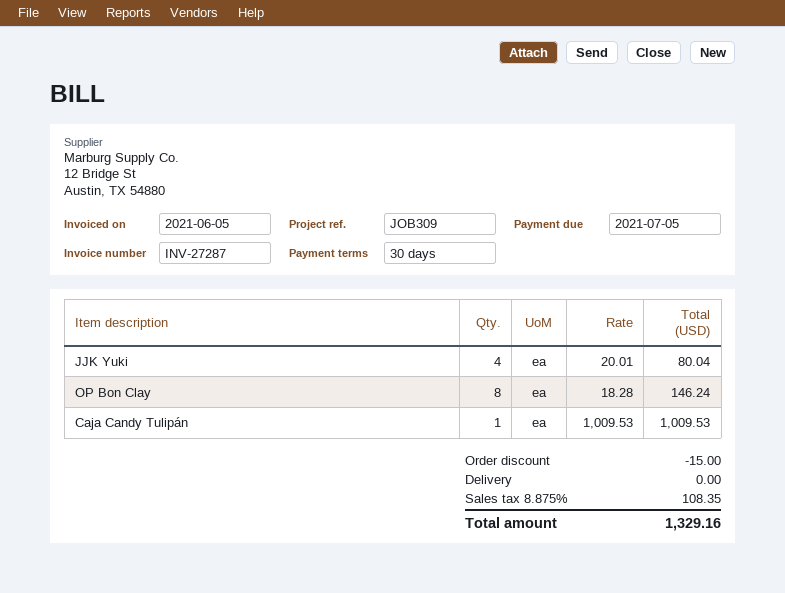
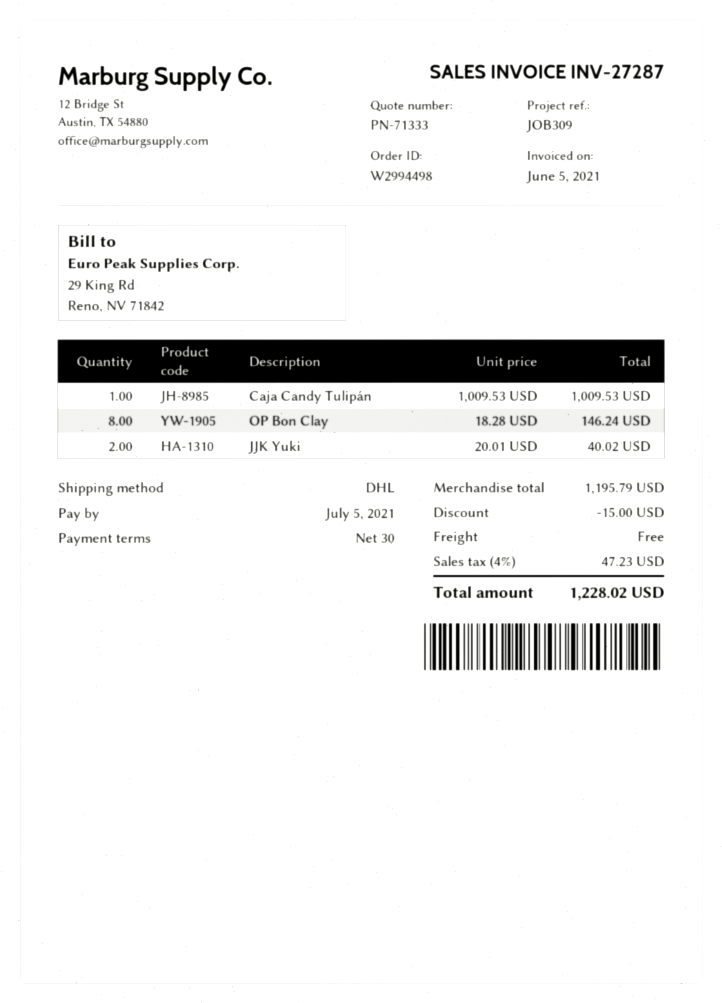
JJK Yuki: 4 x 20.01 = 80.04 -> 2 x 20.01 = 40.02
tax: 8.875% = 108.35 -> 4% = 47.23
total: 1329.16 -> 1228.02

